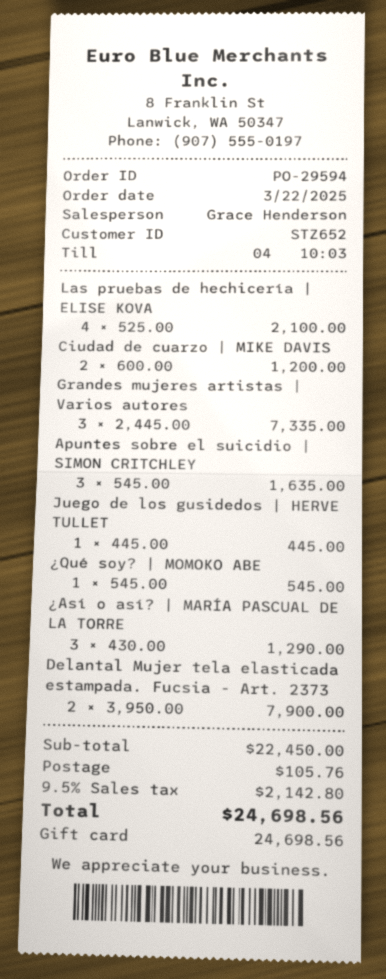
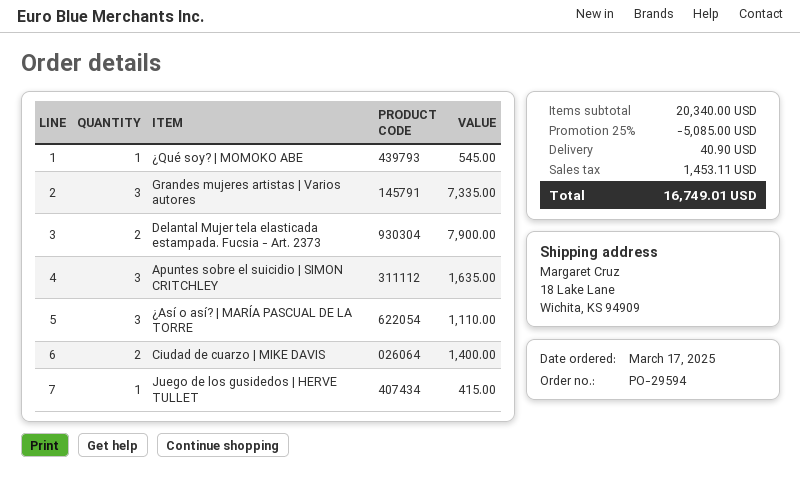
order date: 2025-03-22 -> 2025-03-17
Las pruebas de hechicería | ELISE KOVA: 4 for 2100.00 -> none
Ciudad de cuarzo | MIKE DAVIS: 2 for 1200.00 -> 2 for 1400.00
Juego de los gusidedos | HERVE TULLET: 1 for 445.00 -> 1 for 415.00
¿Así o así? | MARÍA PASCUAL DE LA TORRE: 3 for 1290.00 -> 3 for 1110.00
subtotal: 22450.00 -> 20340.00
discount: none -> 25% = 5085.00
shipping: 105.76 -> 40.90
tax: 2142.80 -> 1453.11
total: 24698.56 -> 16749.01

